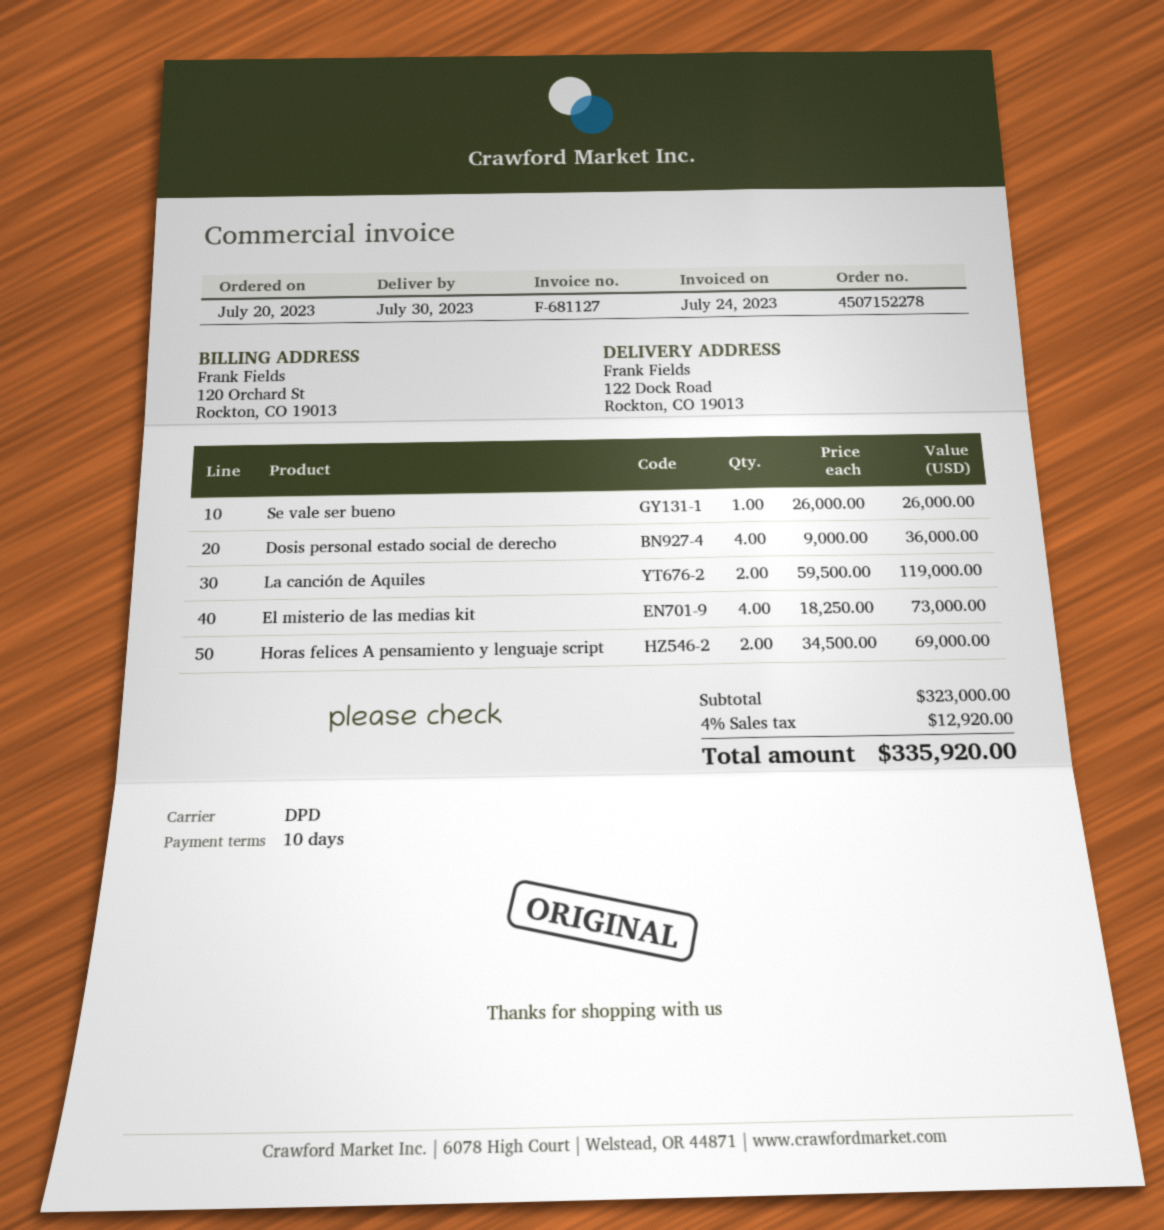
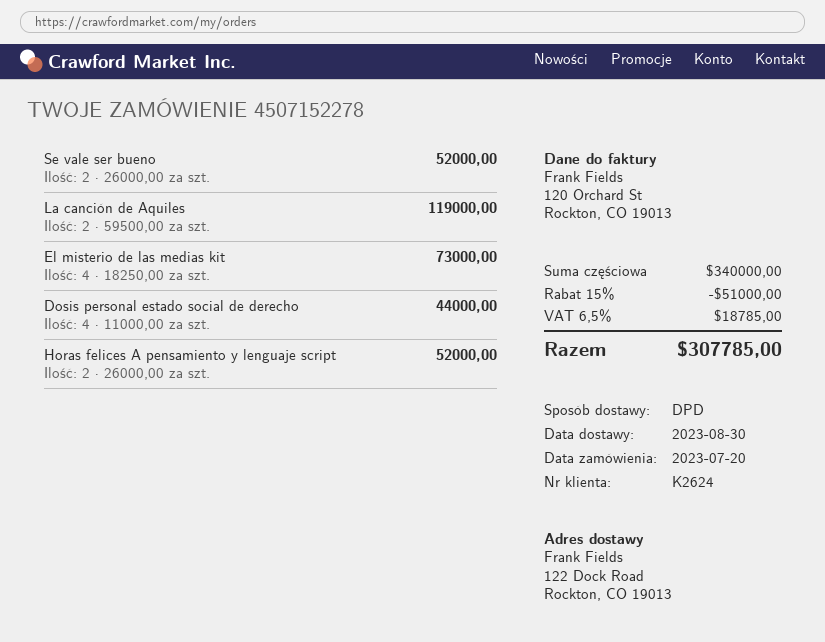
delivery date: 2023-07-30 -> 2023-08-30
Se vale ser bueno: 1 x 26000.00 = 26000.00 -> 2 x 26000.00 = 52000.00
Dosis personal estado social de derecho: 4 x 9000.00 = 36000.00 -> 4 x 11000.00 = 44000.00
Horas felices A pensamiento y lenguaje script: 2 x 34500.00 = 69000.00 -> 2 x 26000.00 = 52000.00
subtotal: 323000.00 -> 340000.00
discount: none -> 15% = 51000.00
tax: 4% = 12920.00 -> 6.5% = 18785.00
total: 335920.00 -> 307785.00

